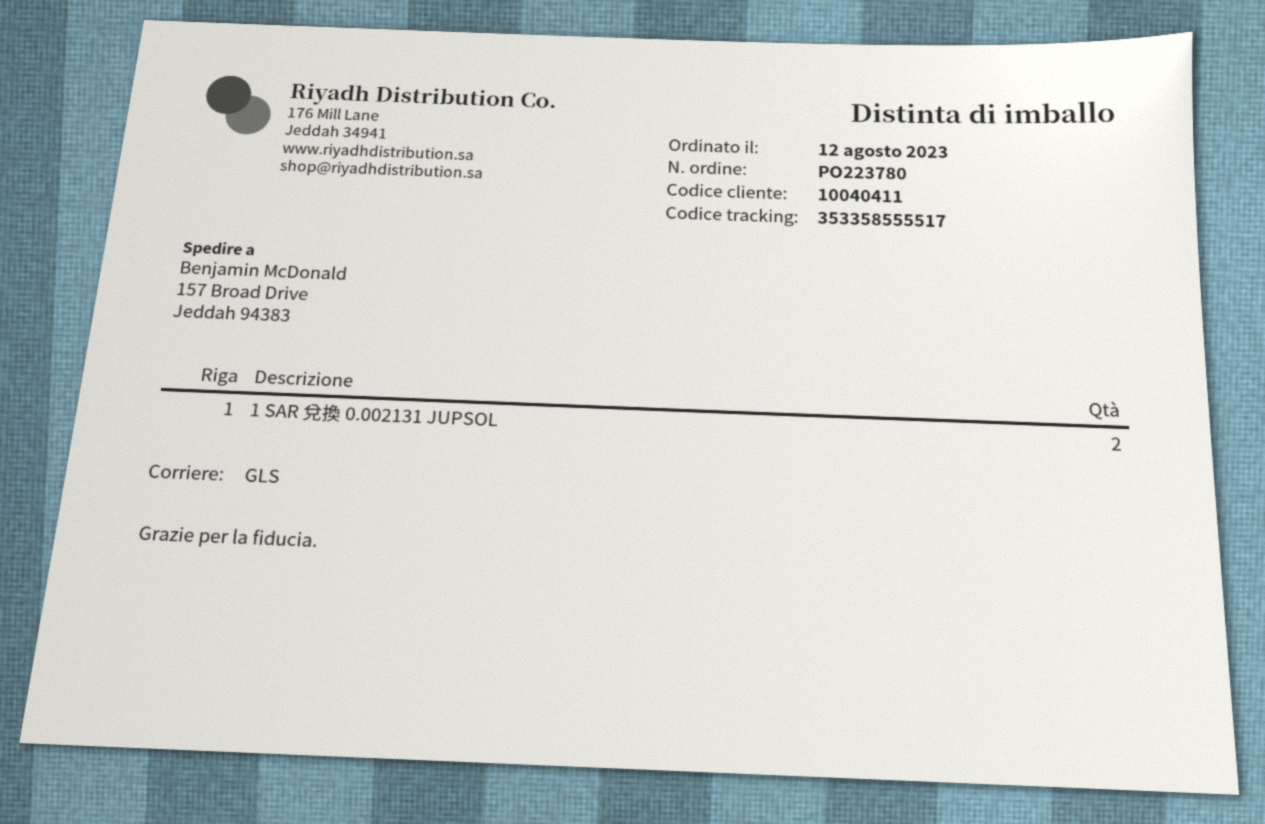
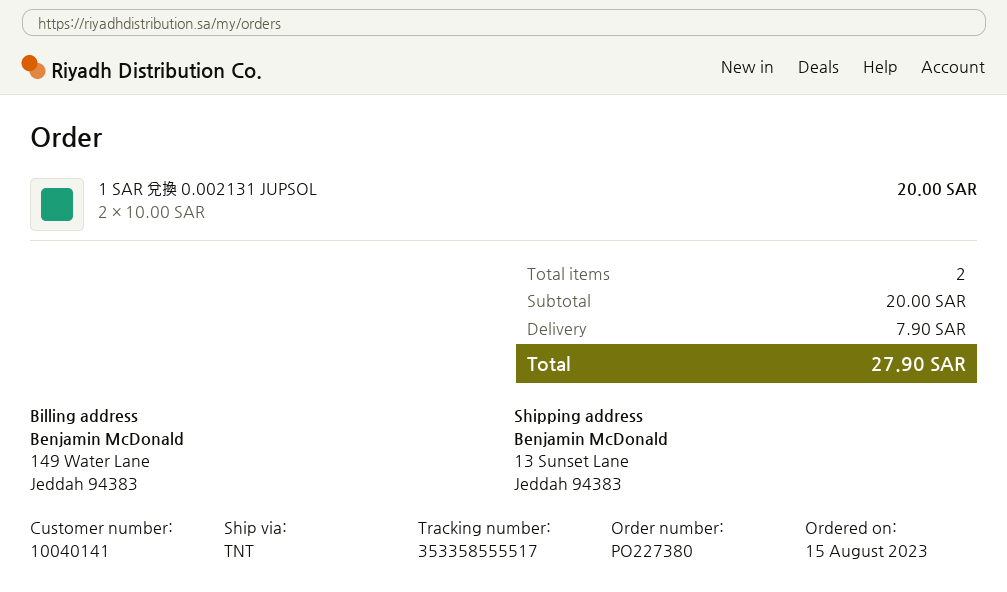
order number: PO223780 -> PO227380
order date: 2023-08-12 -> 2023-08-15
customer number: 10040411 -> 10040141
shipping method: GLS -> TNT
ship to: 157 Broad Drive, Jeddah 94383 -> 13 Sunset Lane, Jeddah 94383

